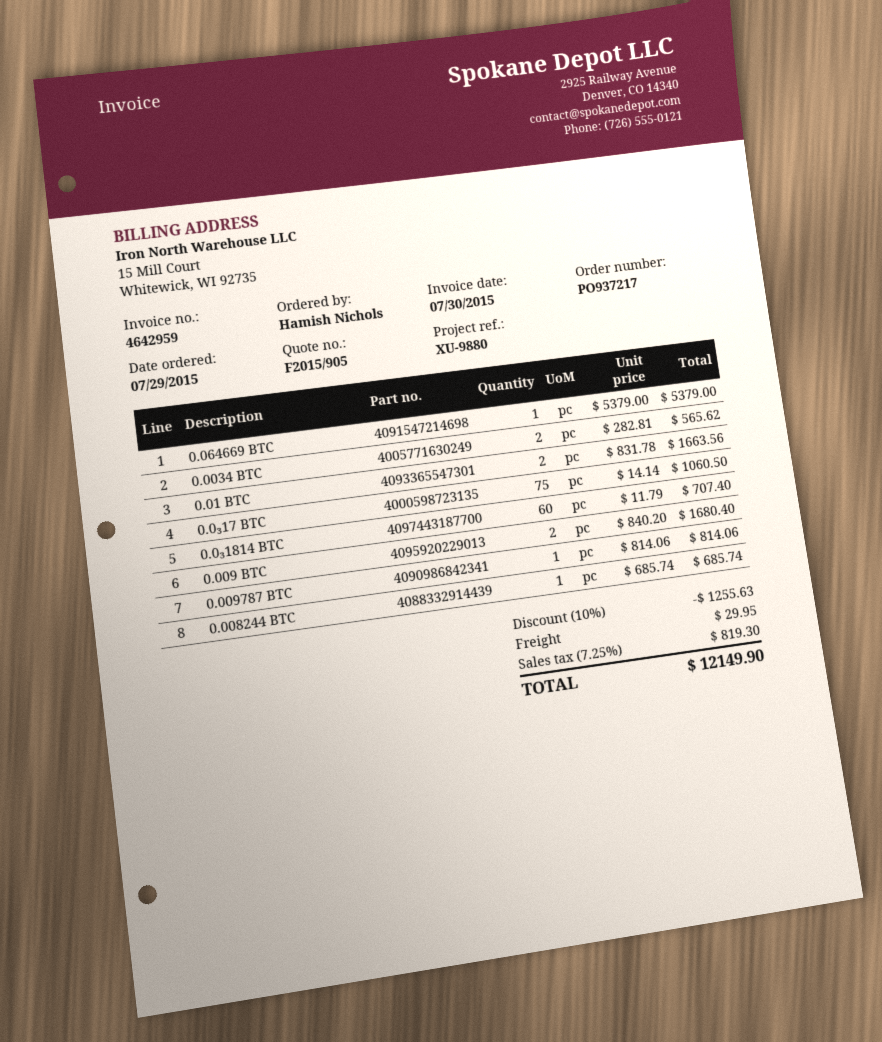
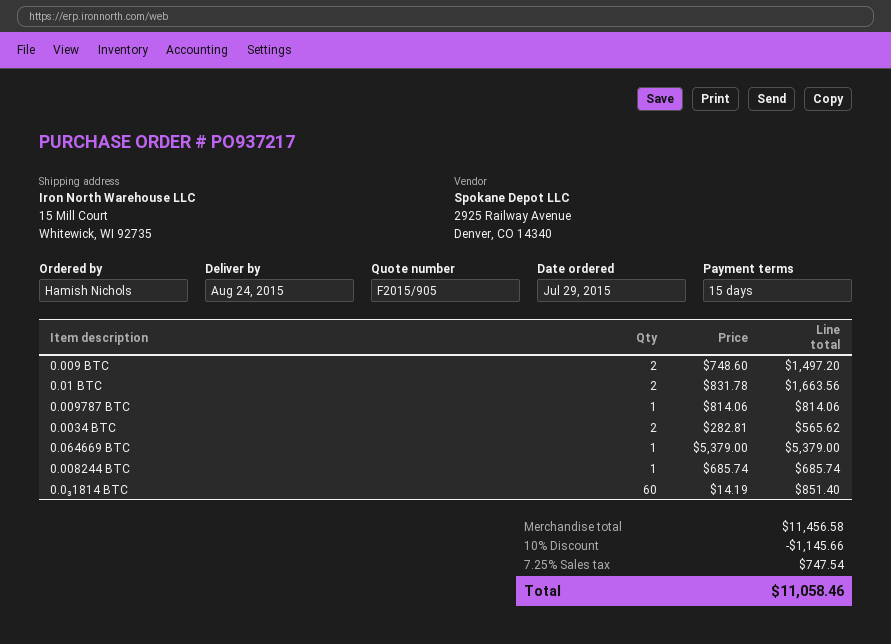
0.0₃17 BTC: 75 x 14.14 = 1060.50 -> none
0.0₃1814 BTC: 60 x 11.79 = 707.40 -> 60 x 14.19 = 851.40
0.009 BTC: 2 x 840.20 = 1680.40 -> 2 x 748.60 = 1497.20
discount: 10% = 1255.63 -> 10% = 1145.66
shipping: 29.95 -> none
tax: 7.25% = 819.30 -> 7.25% = 747.54
total: 12149.90 -> 11058.46

